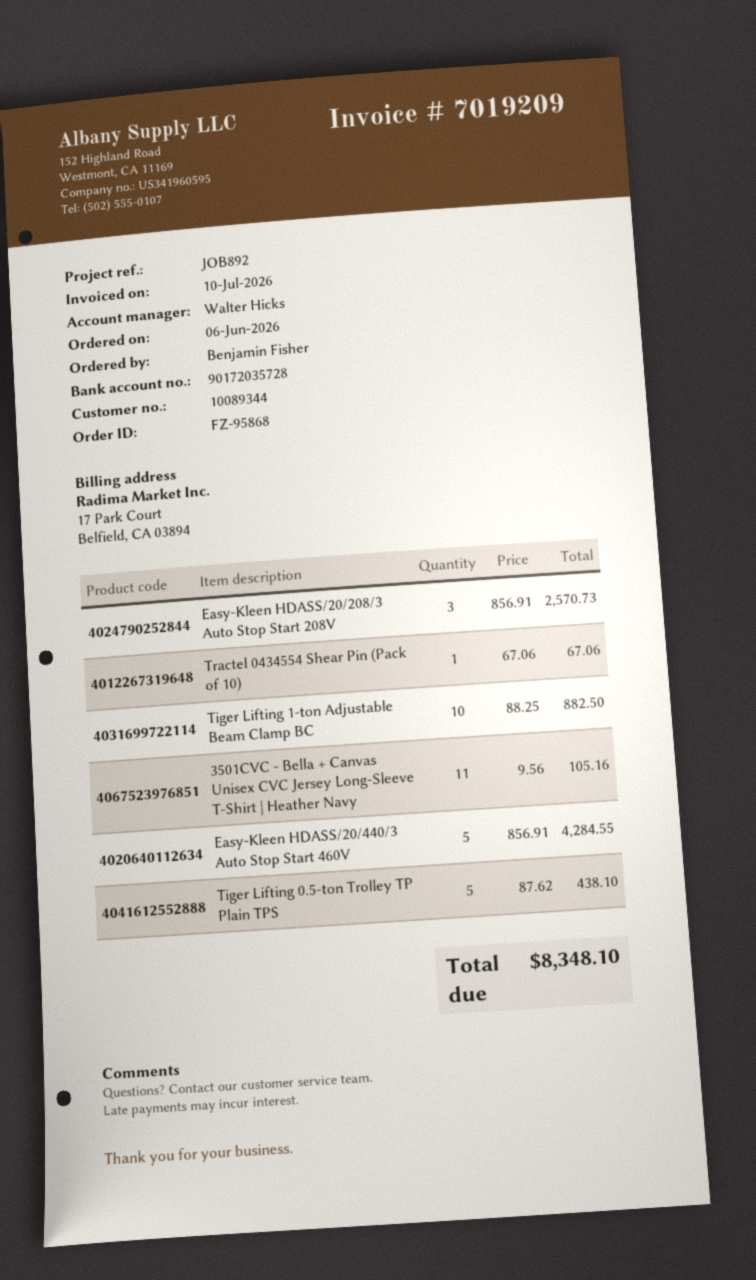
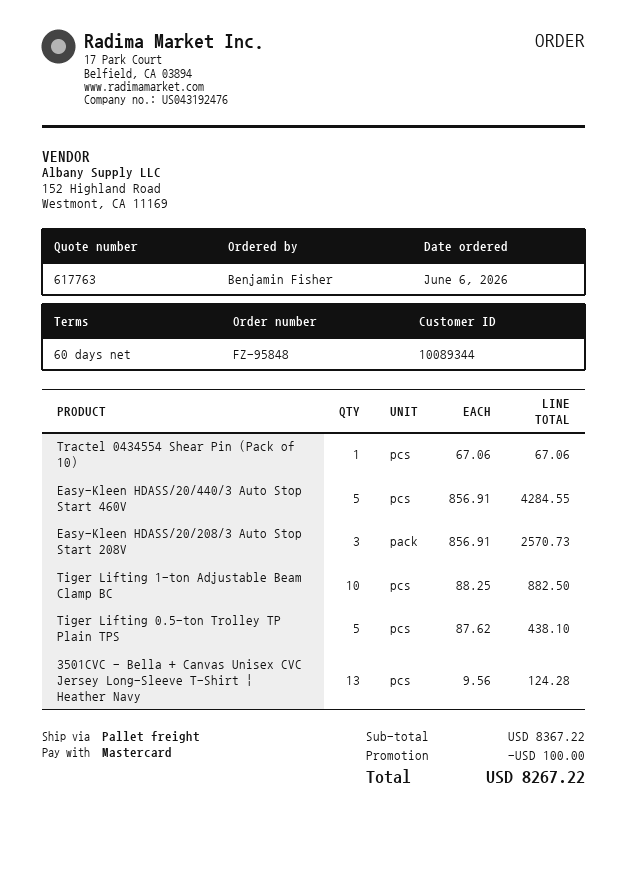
order number: FZ-95868 -> FZ-95848
3501CVC - Bella + Canvas Unisex CVC Jersey Long-Sleeve T-Shirt | Heather Navy: 11 x 9.56 = 105.16 -> 13 x 9.56 = 124.28
discount: none -> 100.00
total: 8348.10 -> 8267.22

